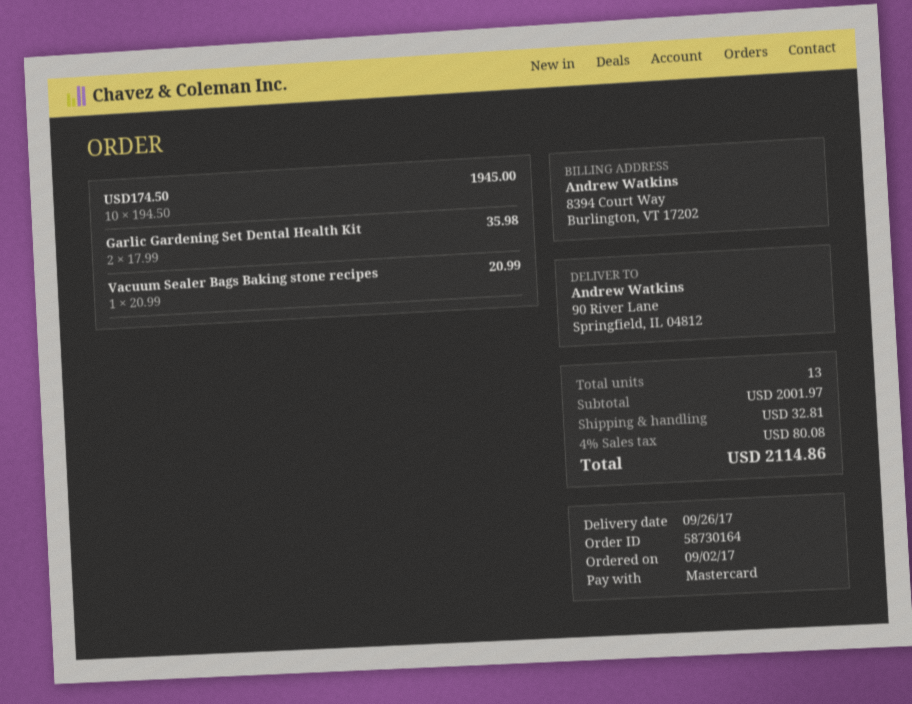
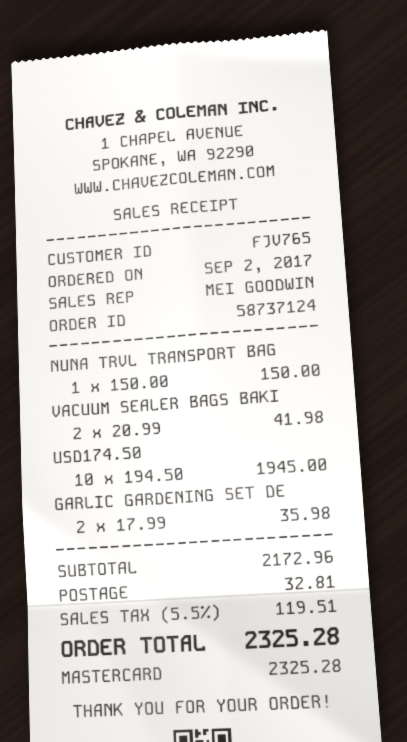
order number: 58730164 -> 58737124
Vacuum Sealer Bags Baking stone recipes: 1 x 20.99 = 20.99 -> 2 x 20.99 = 41.98
NUNA TRVL TRANSPORT BAG: none -> 1 x 150.00 = 150.00
subtotal: 2001.97 -> 2172.96
tax: 4% = 80.08 -> 5.5% = 119.51
total: 2114.86 -> 2325.28

